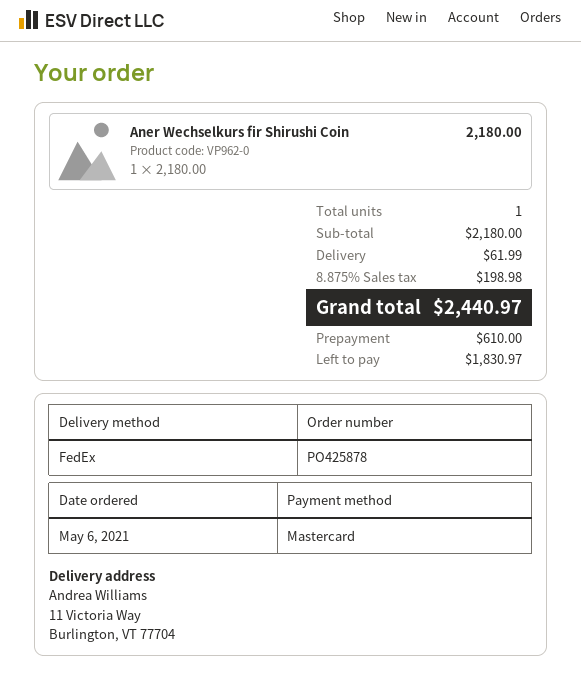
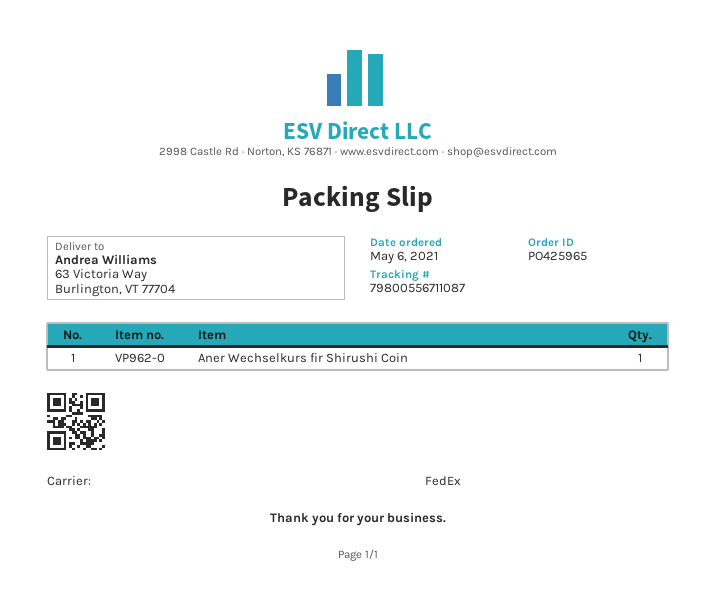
order number: PO425878 -> PO425965
ship to: 11 Victoria Way, Burlington, VT 77704 -> 63 Victoria Way, Burlington, VT 77704

